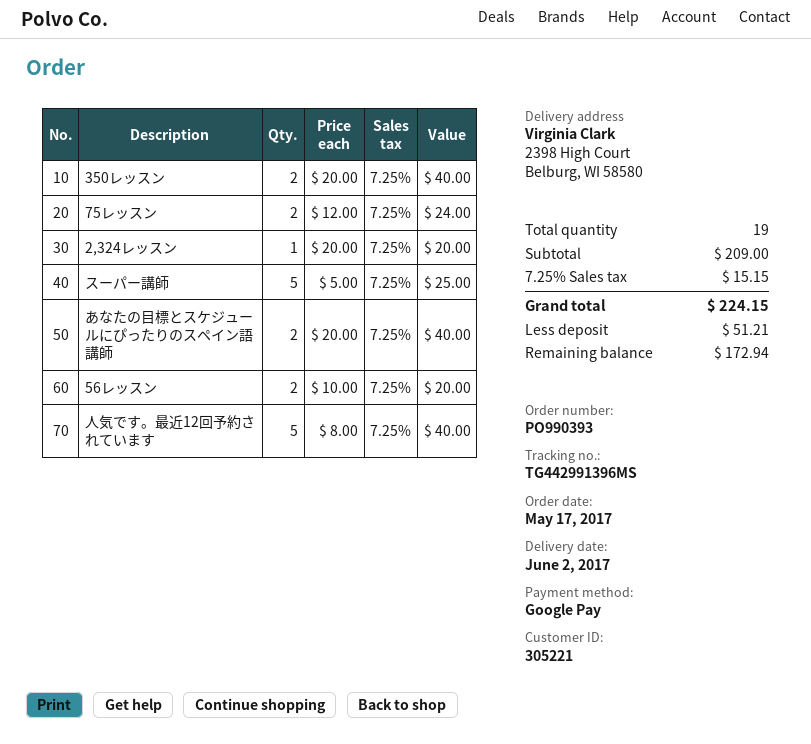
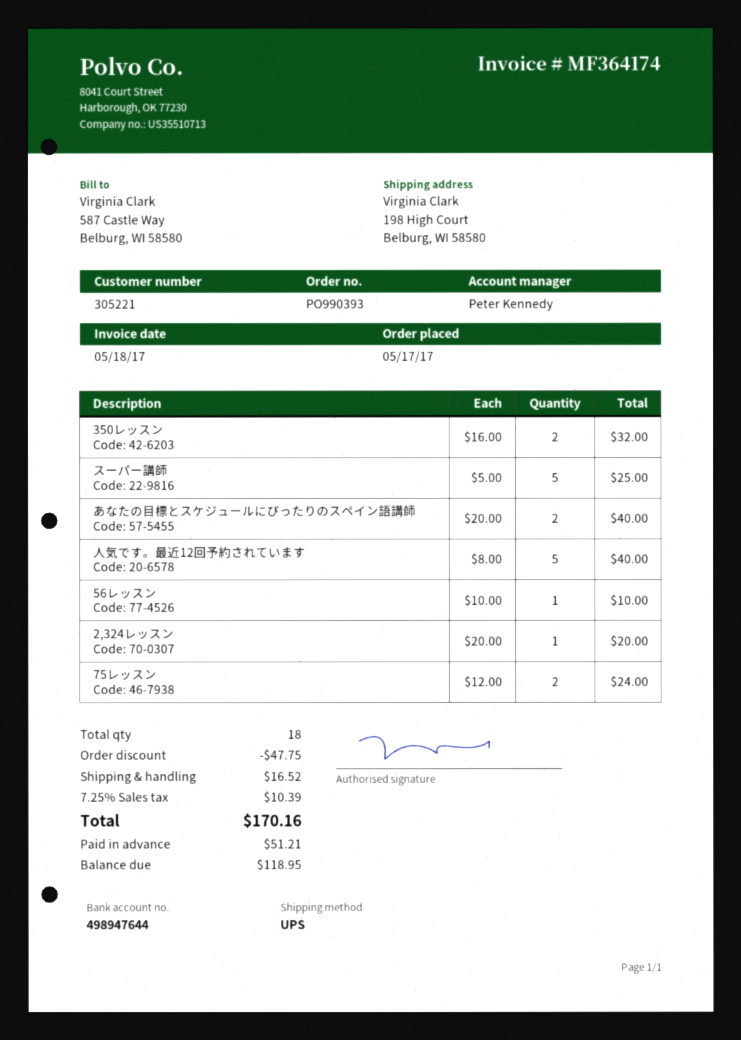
ship to: 2398 High Court, Belburg, WI 58580 -> 198 High Court, Belburg, WI 58580
350レッスン: 2 x 20.00 = 40.00 -> 2 x 16.00 = 32.00
56レッスン: 2 x 10.00 = 20.00 -> 1 x 10.00 = 10.00
total quantity: 19 -> 18
discount: none -> 47.75
shipping: none -> 16.52
tax: 7.25% = 15.15 -> 7.25% = 10.39
total: 224.15 -> 170.16
balance: 172.94 -> 118.95

